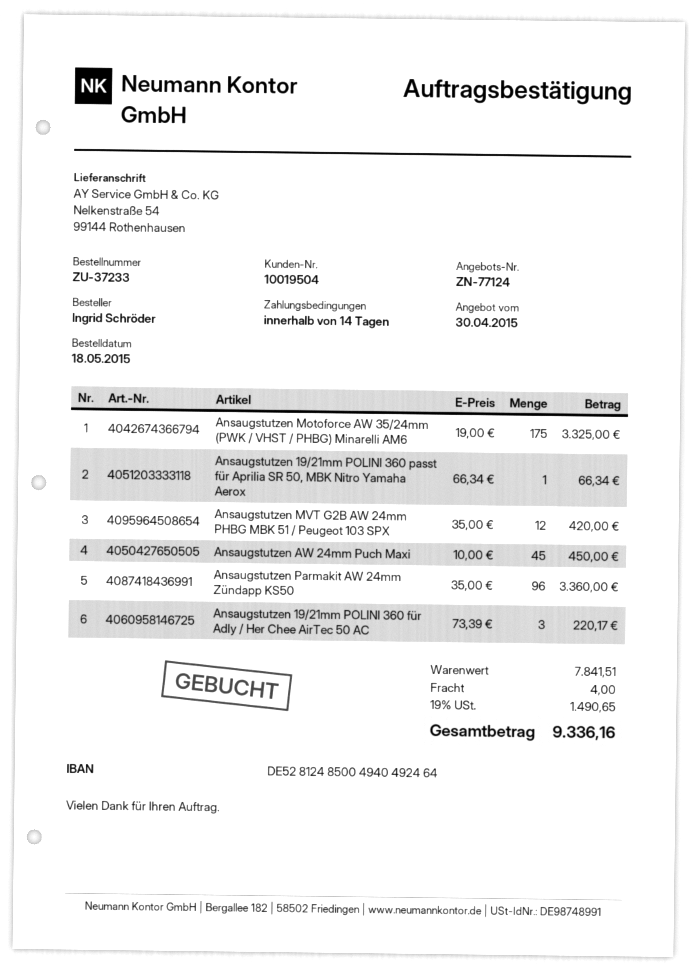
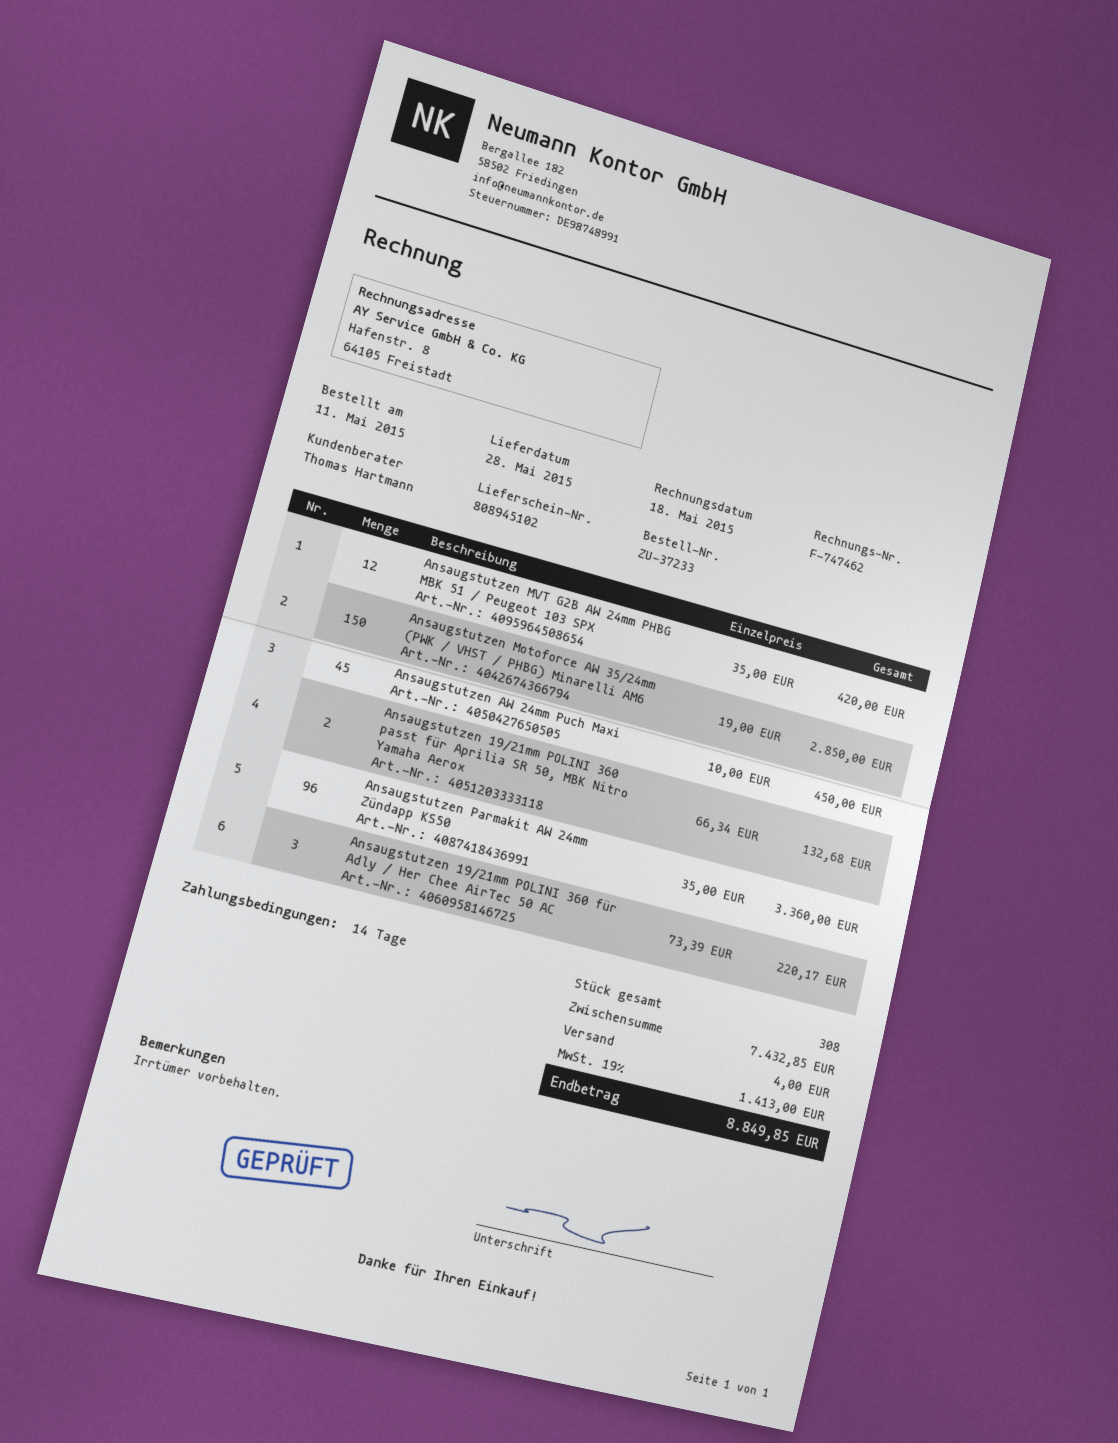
order date: 2015-05-18 -> 2015-05-11
Ansaugstutzen Motoforce AW 35/24mm (PWK / VHST / PHBG) Minarelli AM6: 175 x 19.00 = 3325.00 -> 150 x 19.00 = 2850.00
Ansaugstutzen 19/21mm POLINI 360 passt für Aprilia SR 50, MBK Nitro Yamaha Aerox: 1 x 66.34 = 66.34 -> 2 x 66.34 = 132.68
subtotal: 7841.51 -> 7432.85
tax: 19% = 1490.65 -> 19% = 1413.00
total: 9336.16 -> 8849.85

